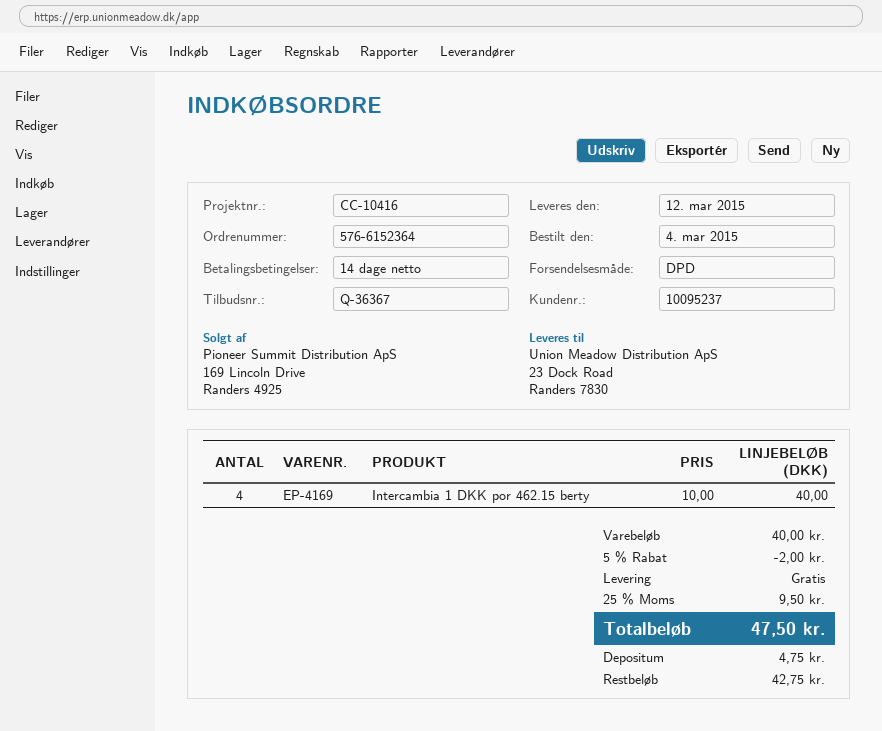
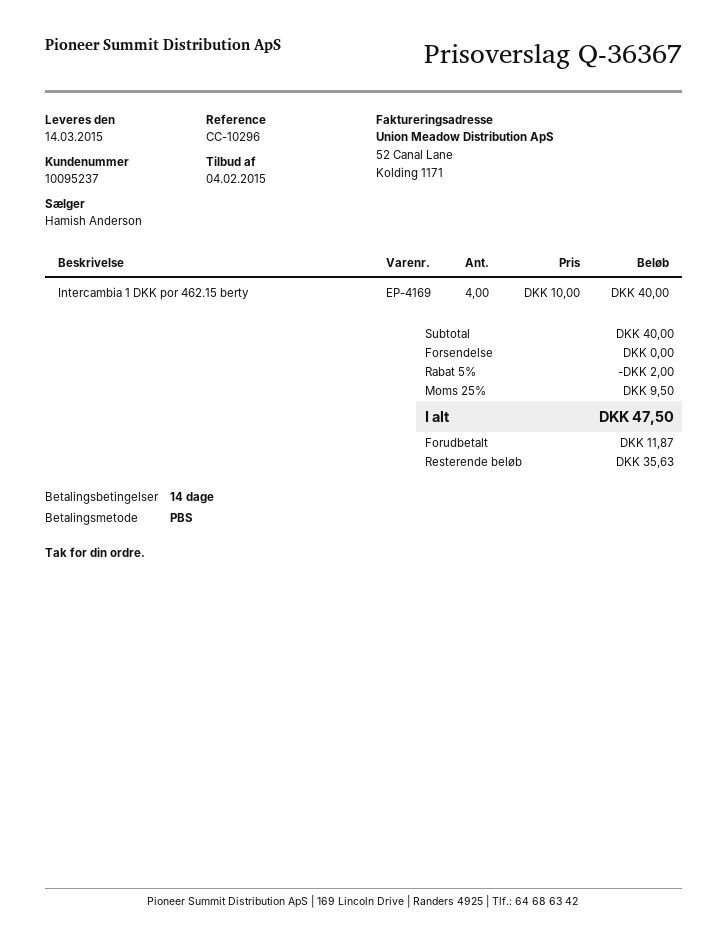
delivery date: 2015-03-12 -> 2015-03-14
reference: CC-10416 -> CC-10296
deposit: 4.75 -> 11.87
balance: 42.75 -> 35.63

